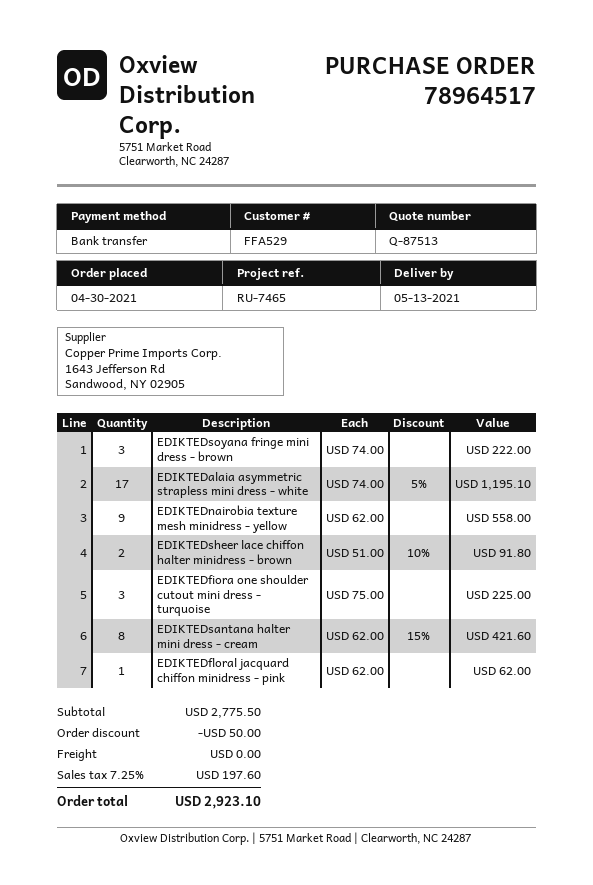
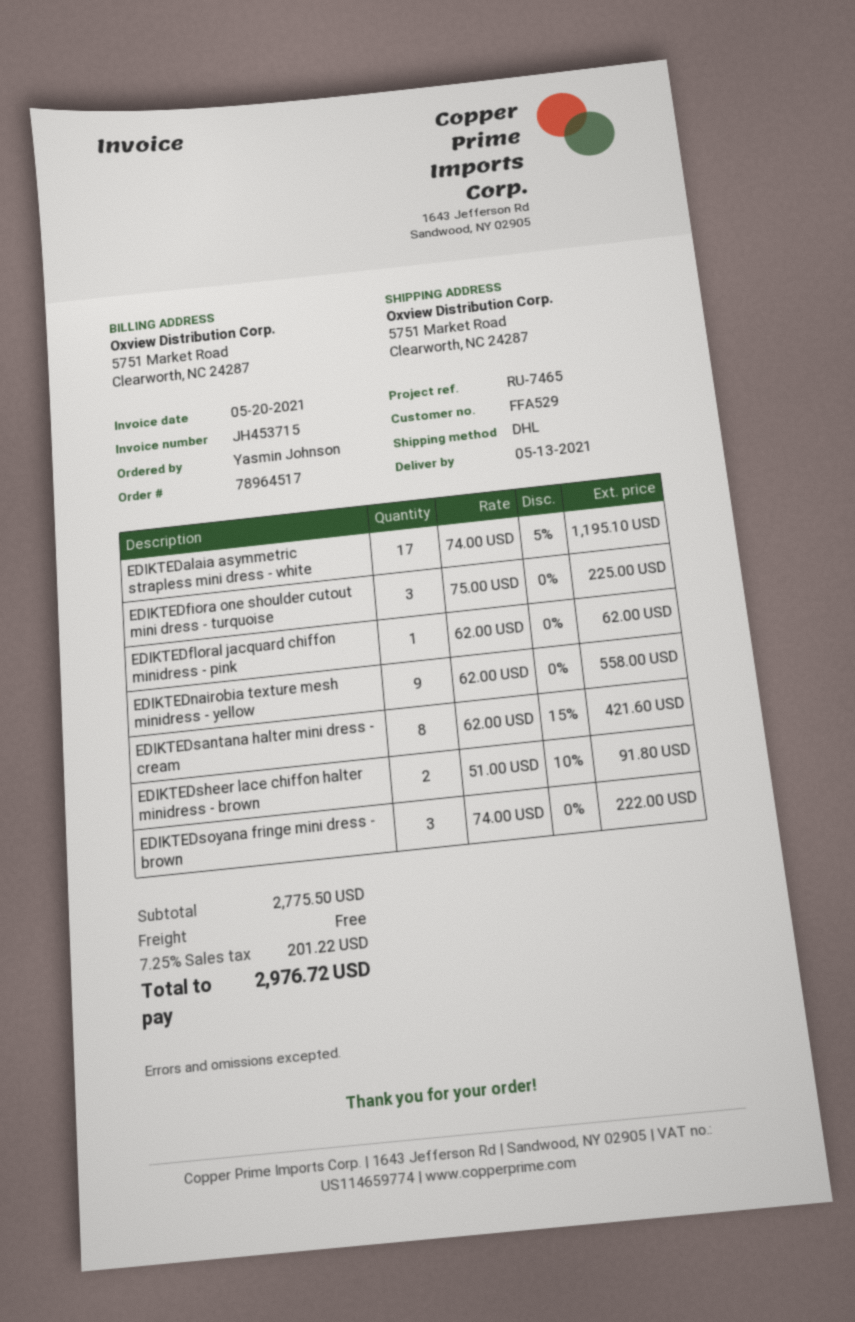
discount: 50.00 -> none
tax: 7.25% = 197.60 -> 7.25% = 201.22
total: 2923.10 -> 2976.72

